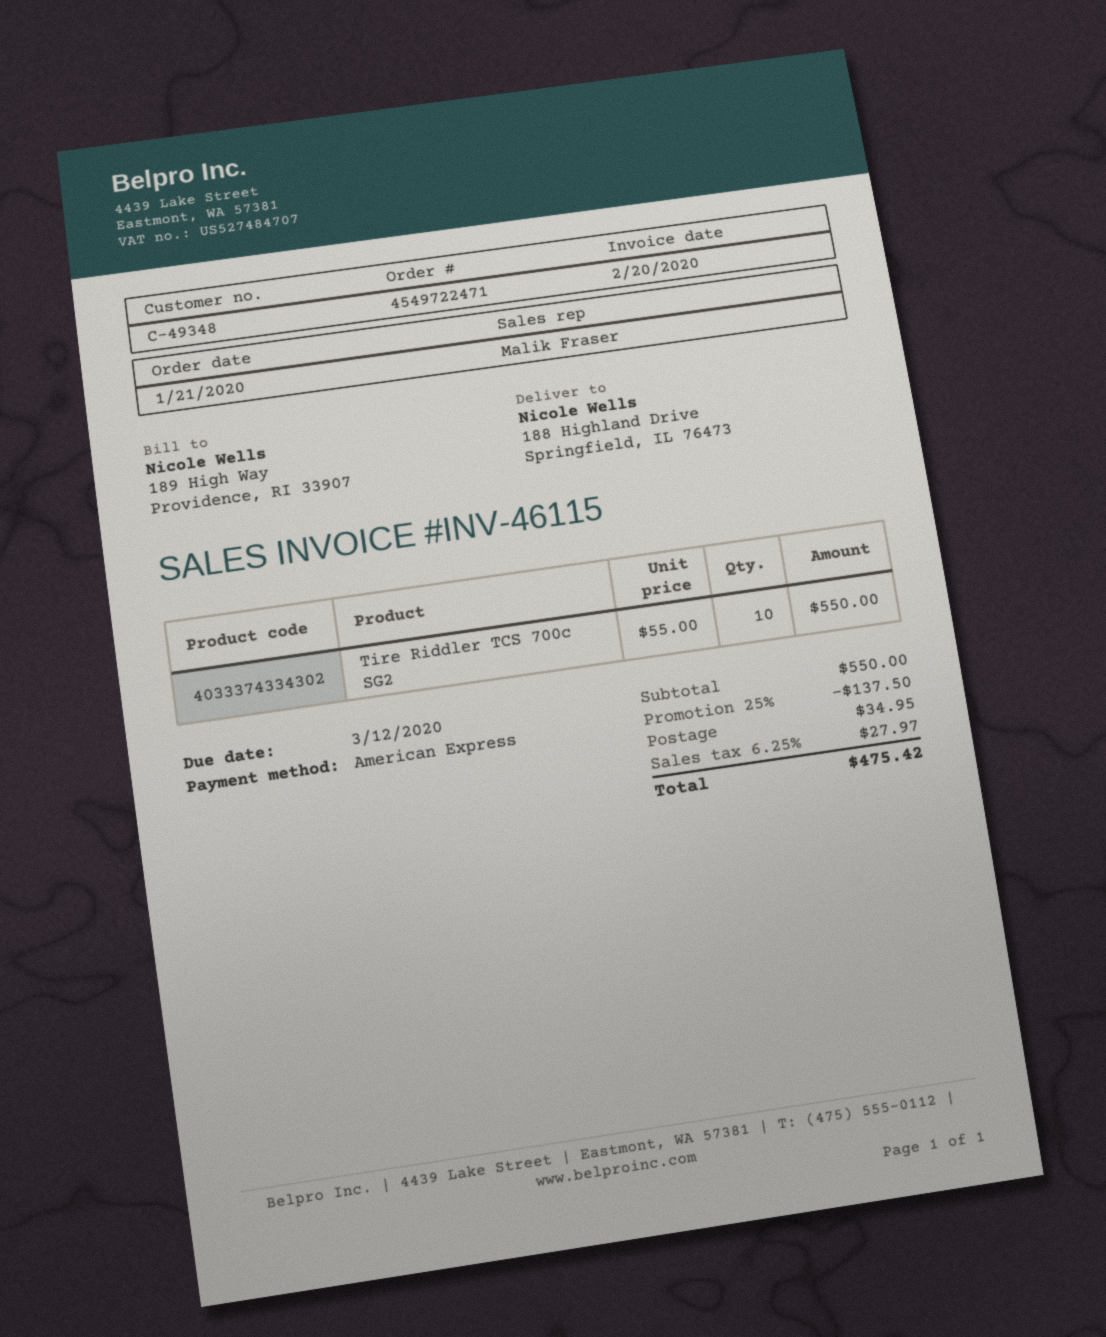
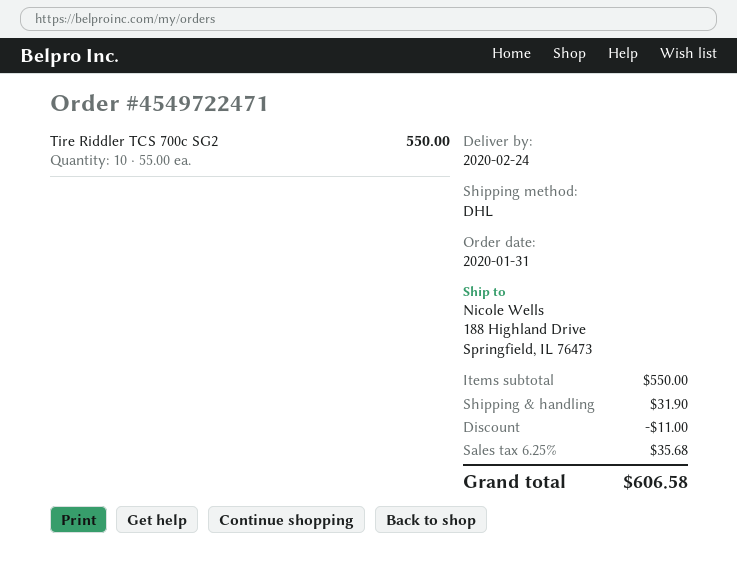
order date: 2020-01-21 -> 2020-01-31
discount: 137.50 -> 11.00
shipping: 34.95 -> 31.90
tax: 6.25% = 27.97 -> 6.25% = 35.68
total: 475.42 -> 606.58

